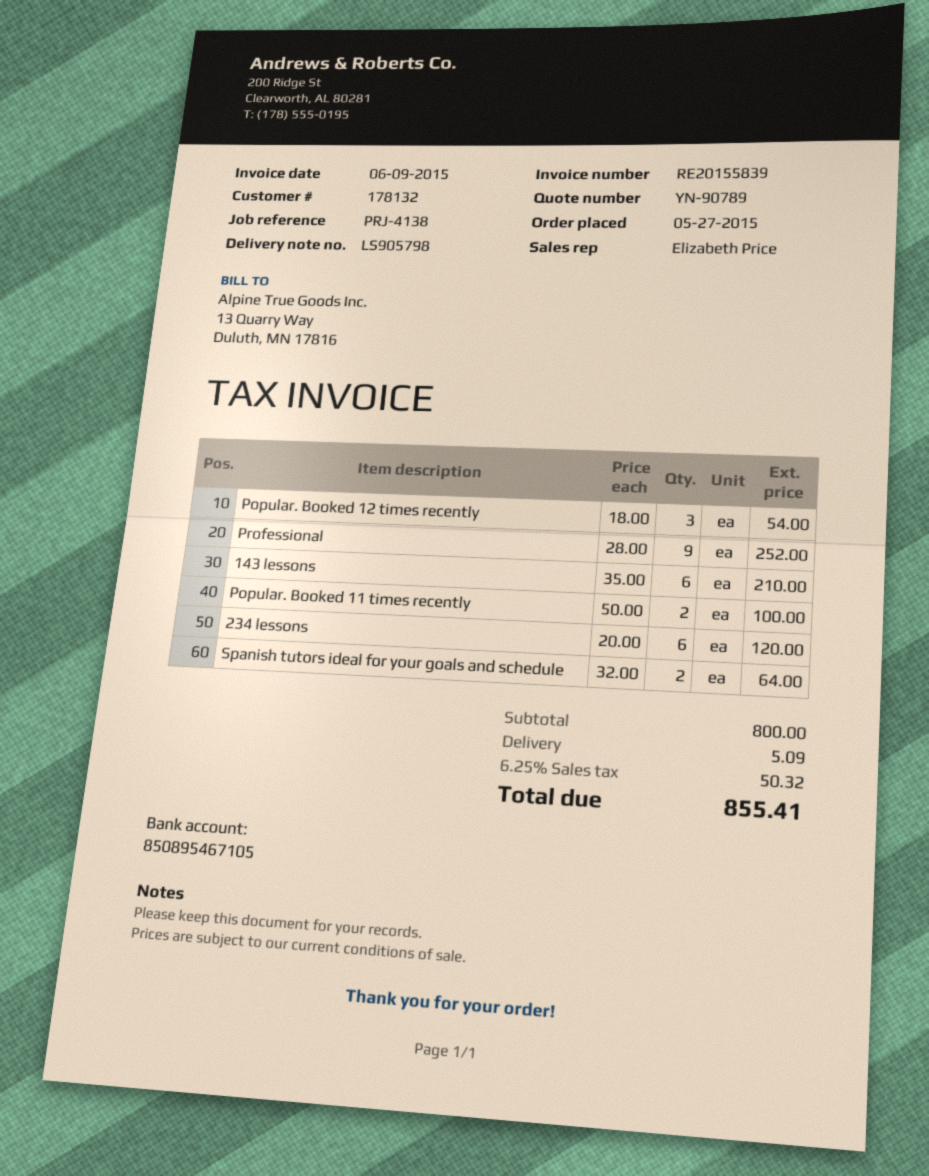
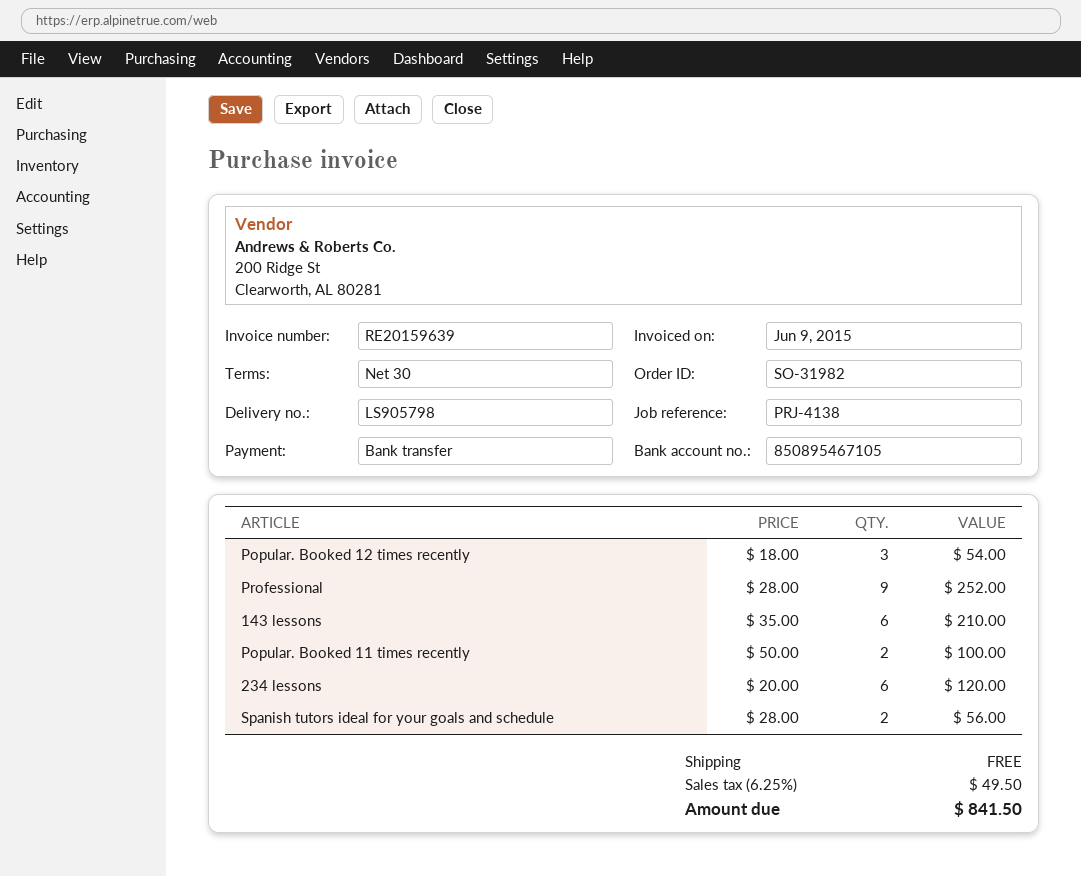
invoice number: RE20155839 -> RE20159639
Spanish tutors ideal for your goals and schedule: 2 x 32.00 = 64.00 -> 2 x 28.00 = 56.00
shipping: 5.09 -> 0.00
tax: 6.25% = 50.32 -> 6.25% = 49.50
total: 855.41 -> 841.50

